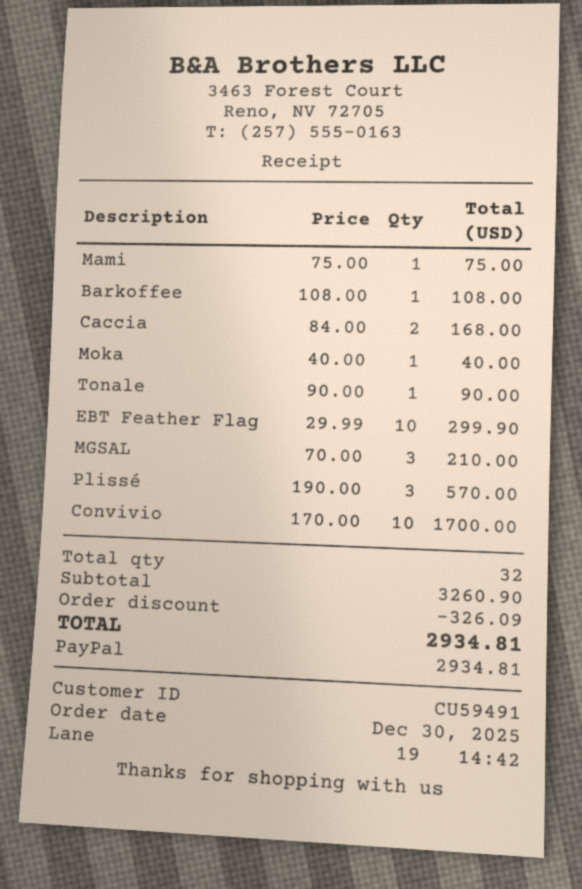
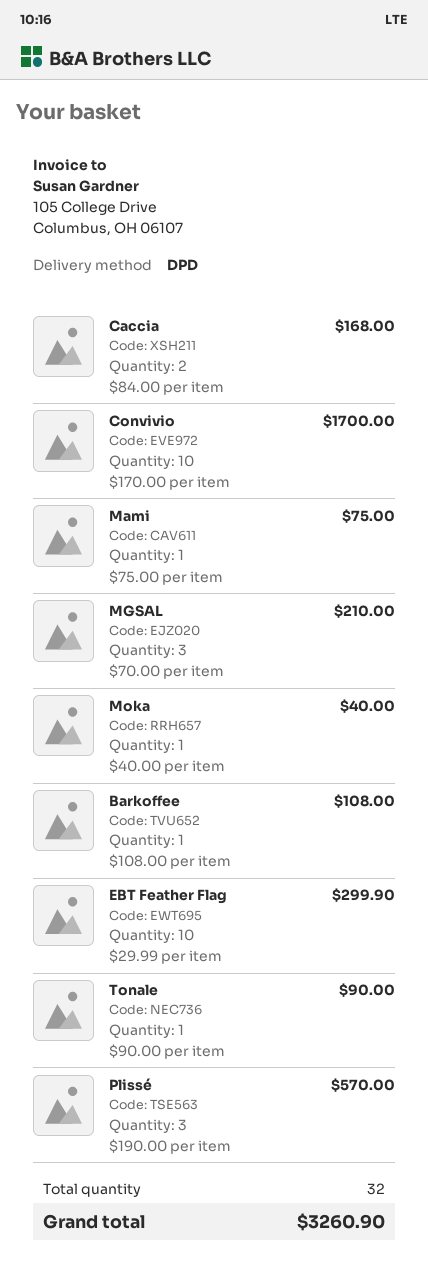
discount: 326.09 -> none
total: 2934.81 -> 3260.90

